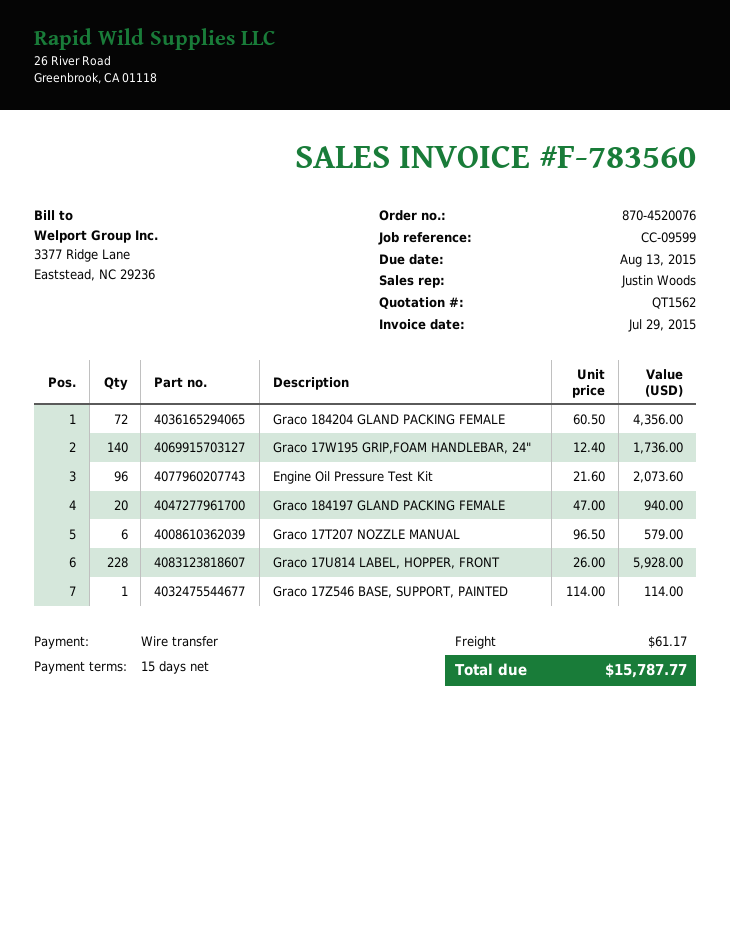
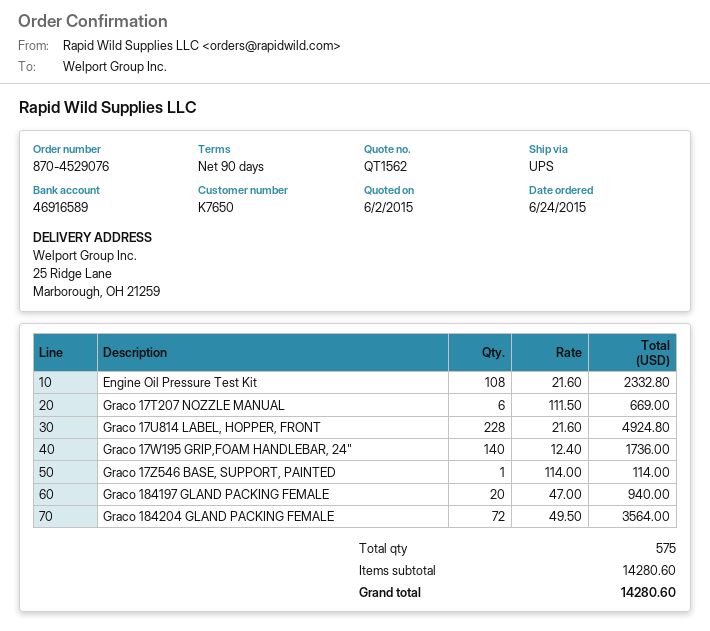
order number: 870-4520076 -> 870-4529076
payment terms: 15 days -> 90 days
Graco 184204 GLAND PACKING FEMALE: 72 x 60.50 = 4356.00 -> 72 x 49.50 = 3564.00
Engine Oil Pressure Test Kit: 96 x 21.60 = 2073.60 -> 108 x 21.60 = 2332.80
Graco 17T207 NOZZLE MANUAL: 6 x 96.50 = 579.00 -> 6 x 111.50 = 669.00
Graco 17U814 LABEL, HOPPER, FRONT: 228 x 26.00 = 5928.00 -> 228 x 21.60 = 4924.80
shipping: 61.17 -> none
total: 15787.77 -> 14280.60

